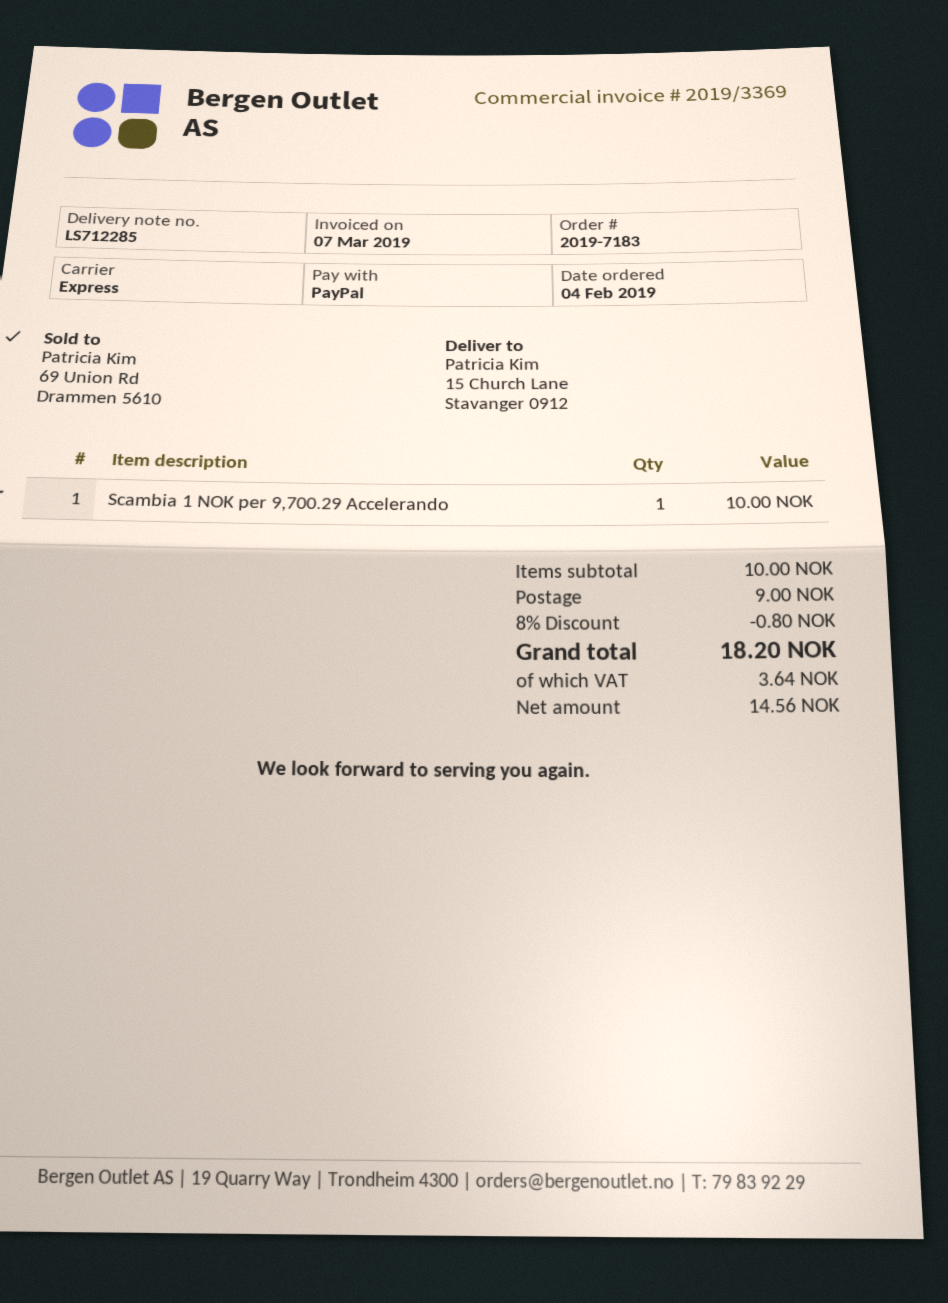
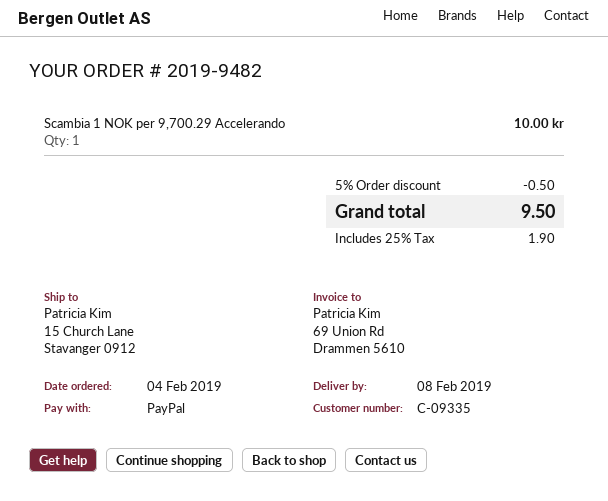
order number: 2019-7183 -> 2019-9482
discount: 8% = 0.80 -> 5% = 0.50
shipping: 9.00 -> none
tax: 3.64 -> 1.90
total: 18.20 -> 9.50

